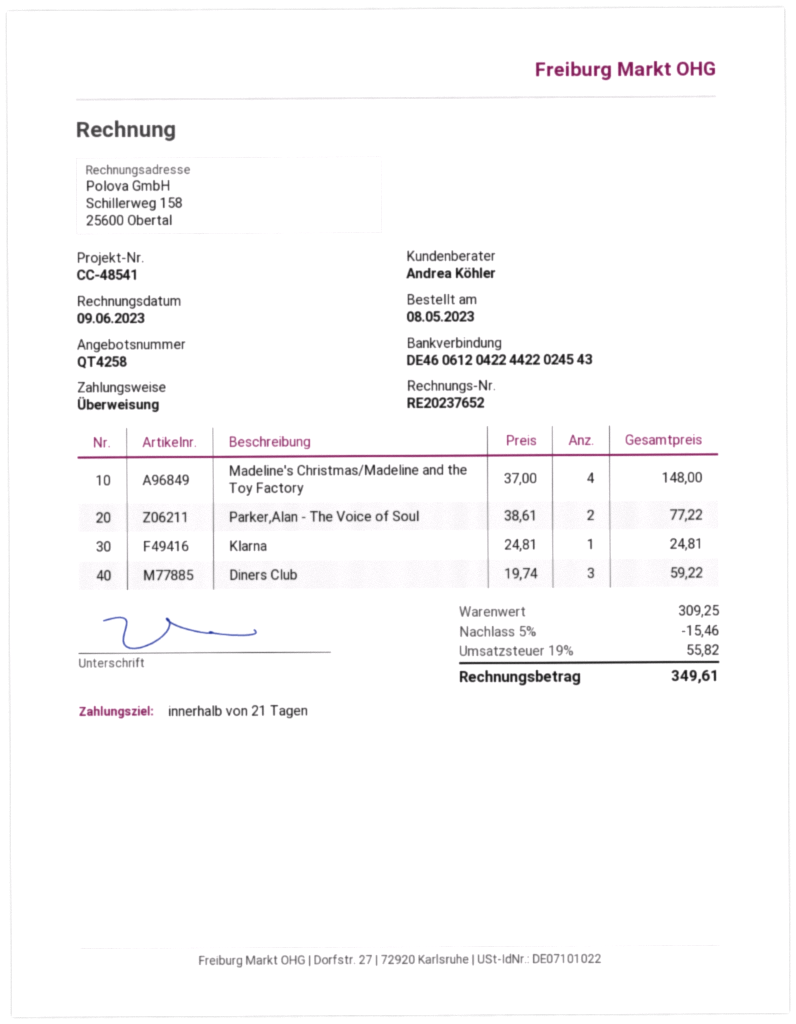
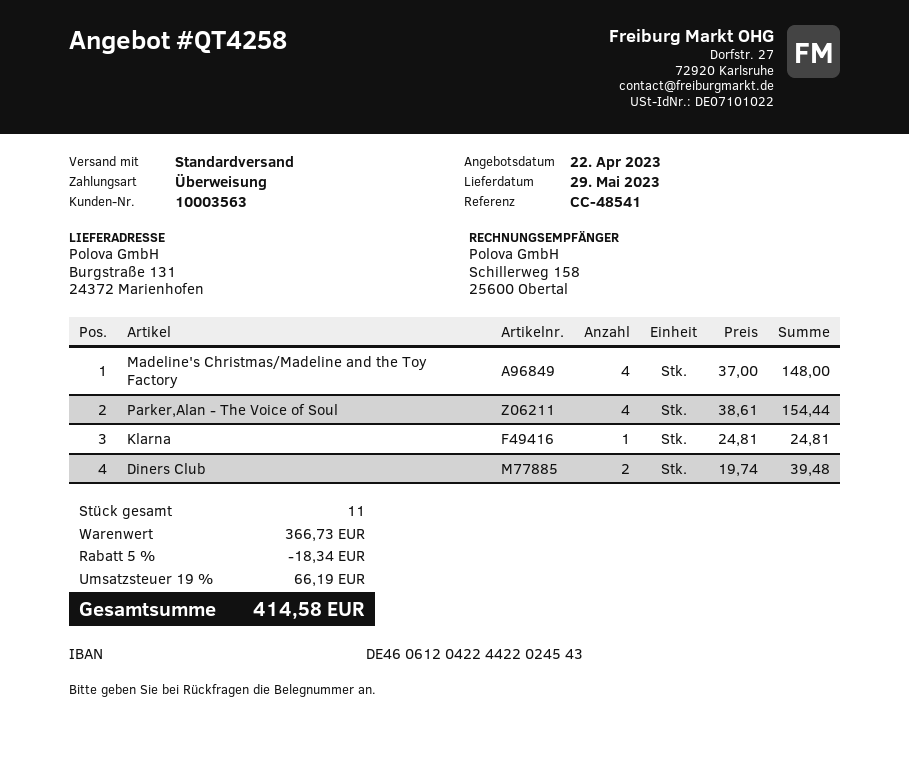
Parker,Alan - The Voice of Soul: 2 x 38.61 = 77.22 -> 4 x 38.61 = 154.44
Diners Club: 3 x 19.74 = 59.22 -> 2 x 19.74 = 39.48
subtotal: 309.25 -> 366.73
discount: 5% = 15.46 -> 5% = 18.34
tax: 19% = 55.82 -> 19% = 66.19
total: 349.61 -> 414.58

